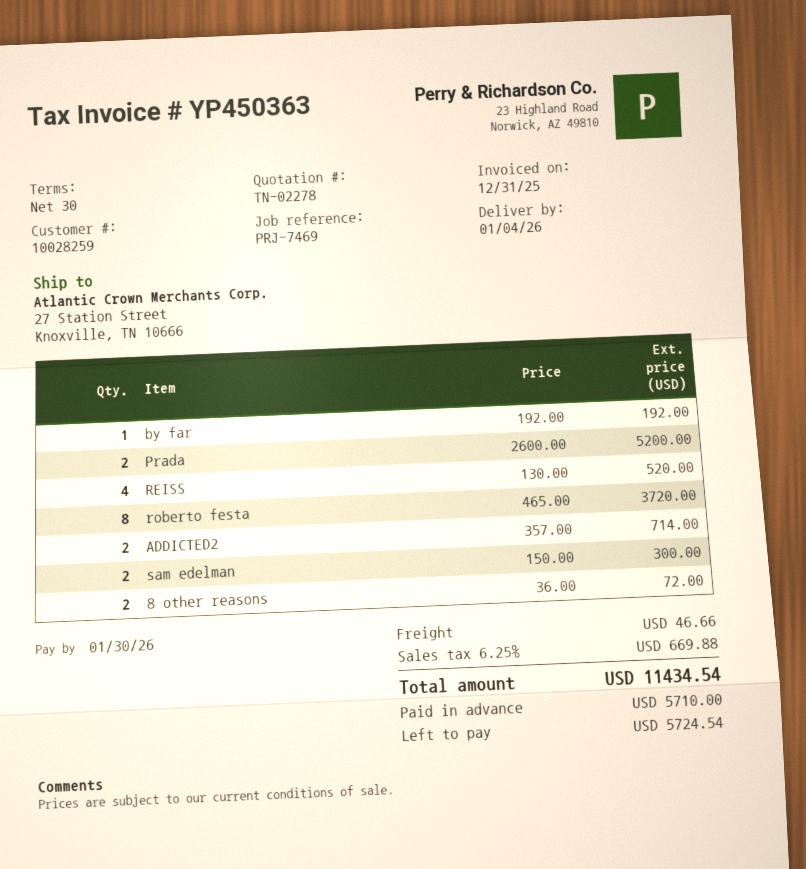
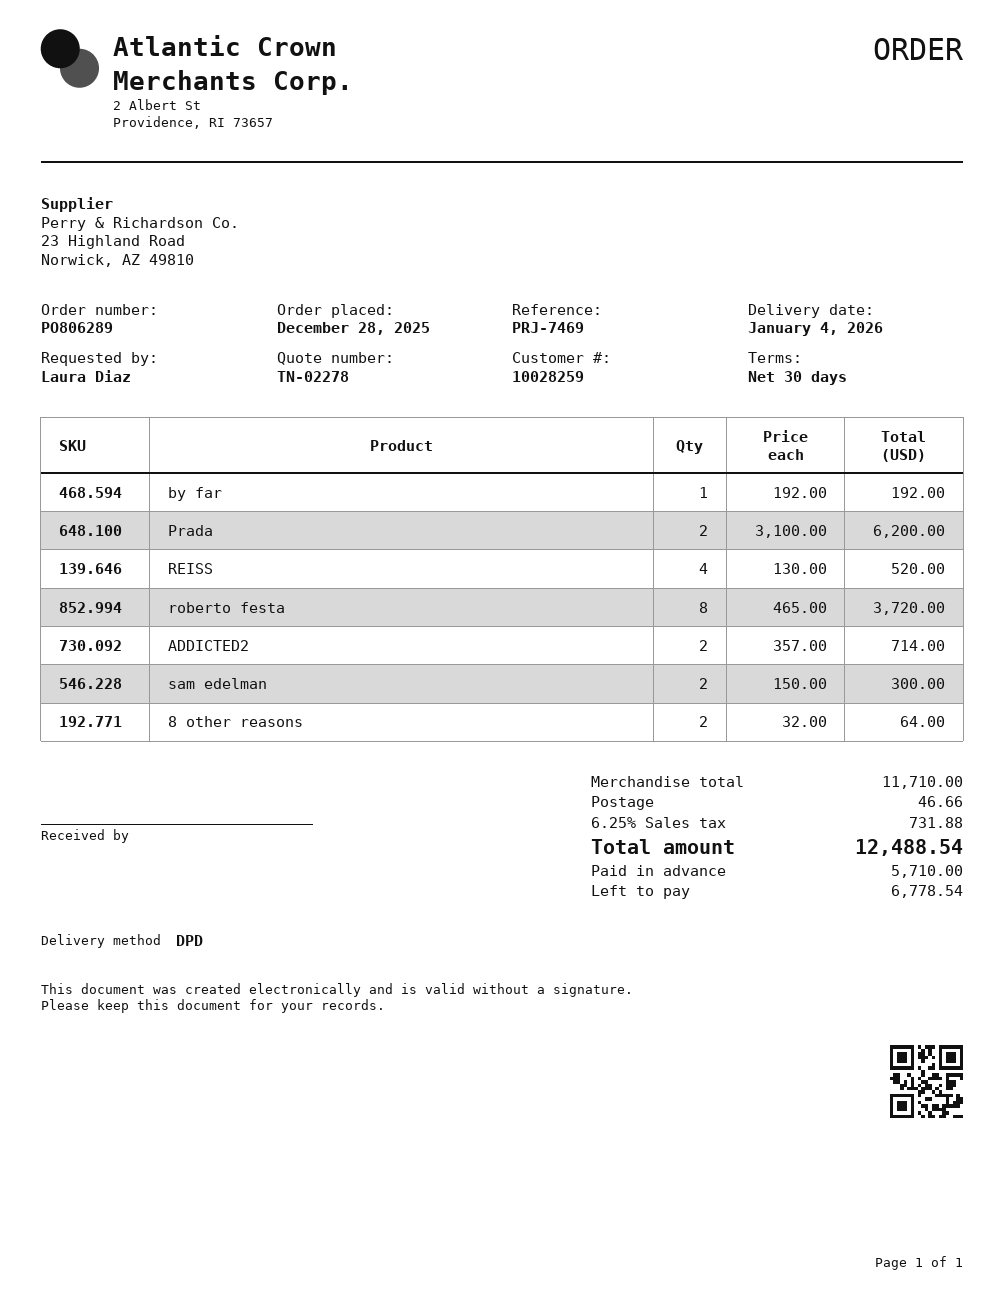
Prada: 2 x 2600.00 = 5200.00 -> 2 x 3100.00 = 6200.00
8 other reasons: 2 x 36.00 = 72.00 -> 2 x 32.00 = 64.00
tax: 6.25% = 669.88 -> 6.25% = 731.88
total: 11434.54 -> 12488.54
balance: 5724.54 -> 6778.54

